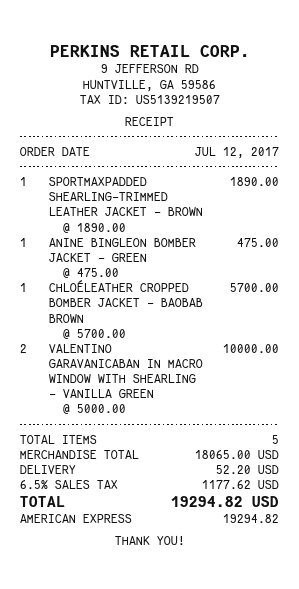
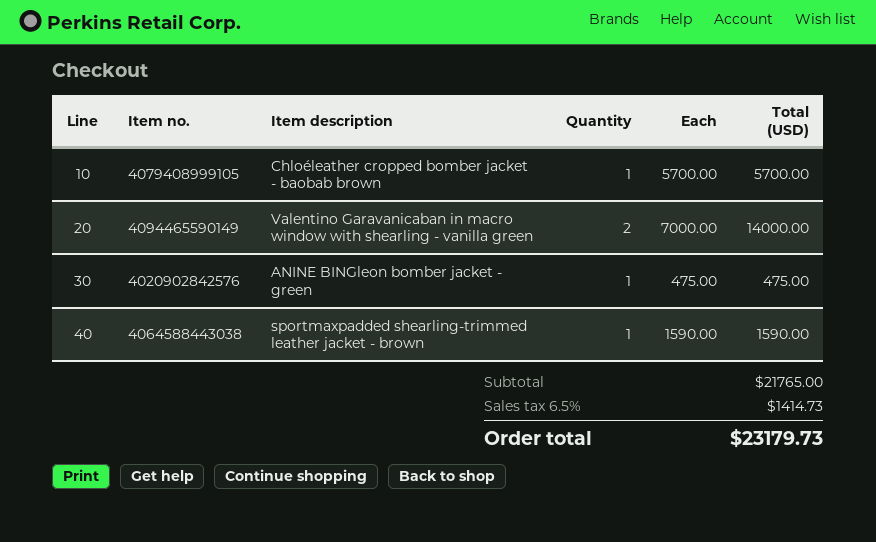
SPORTMAXPADDED SHEARLING-TRIMMED LEATHER JACKET - BROWN: 1 x 1890.00 = 1890.00 -> 1 x 1590.00 = 1590.00
VALENTINO GARAVANICABAN IN MACRO WINDOW WITH SHEARLING - VANILLA GREEN: 2 x 5000.00 = 10000.00 -> 2 x 7000.00 = 14000.00
subtotal: 18065.00 -> 21765.00
shipping: 52.20 -> none
tax: 6.5% = 1177.62 -> 6.5% = 1414.73
total: 19294.82 -> 23179.73

